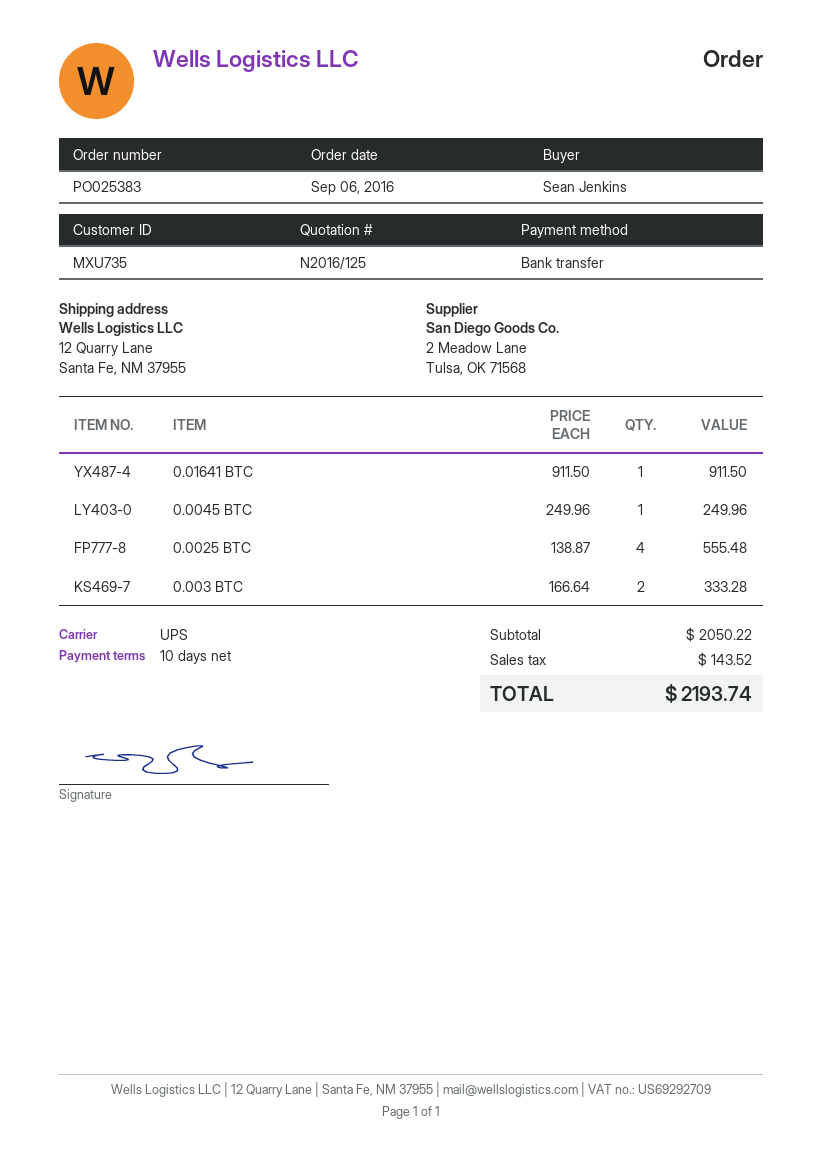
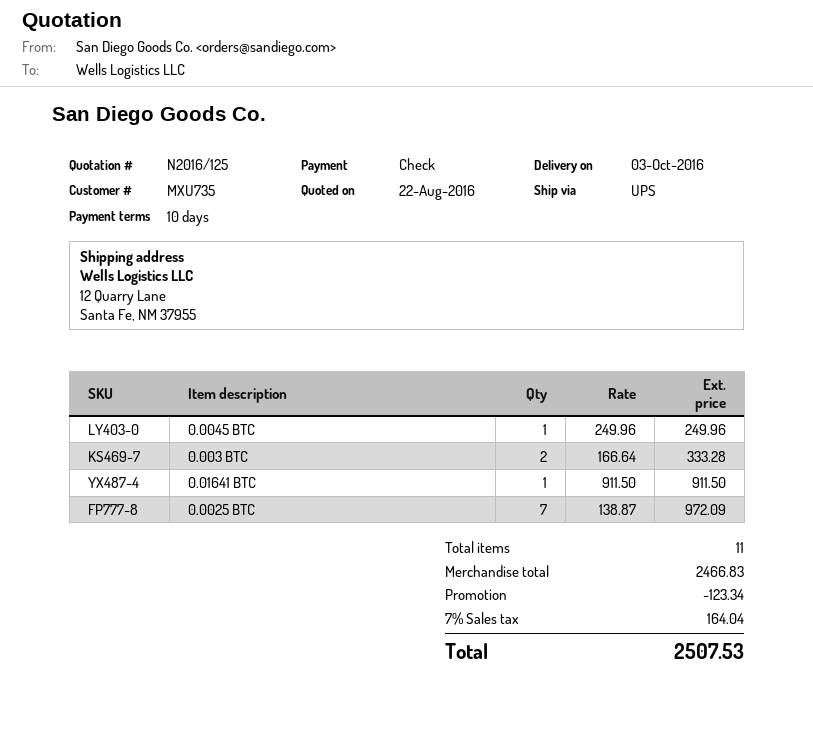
payment method: bank transfer -> cheque
0.0025 BTC: 4 x 138.87 = 555.48 -> 7 x 138.87 = 972.09
subtotal: 2050.22 -> 2466.83
discount: none -> 123.34
tax: 143.52 -> 164.04
total: 2193.74 -> 2507.53

